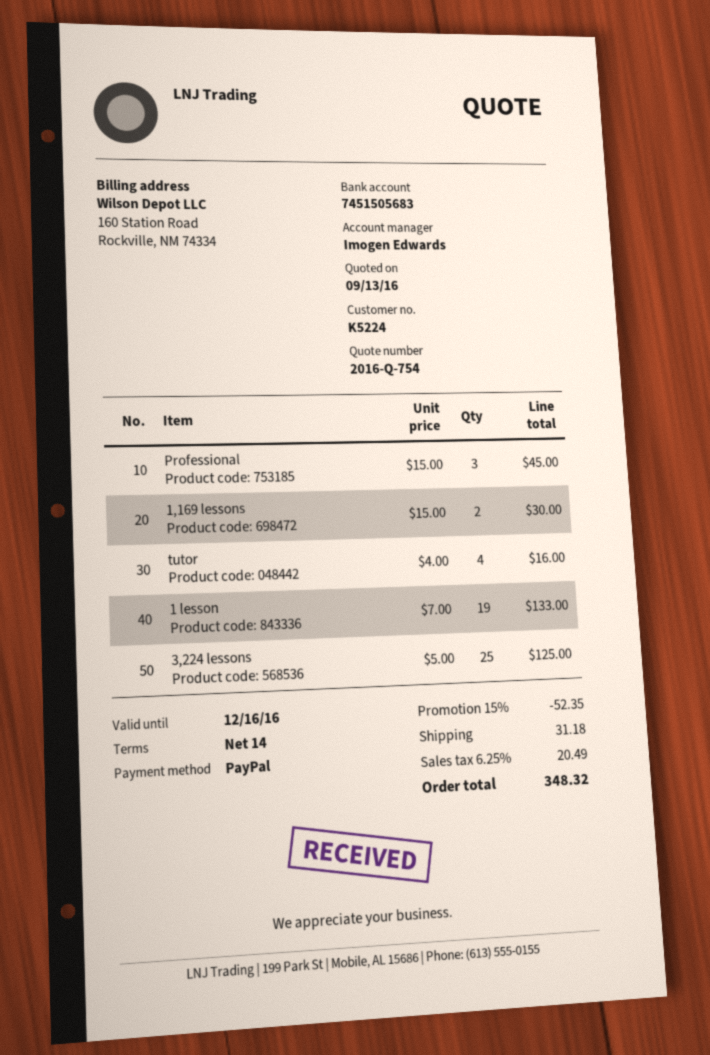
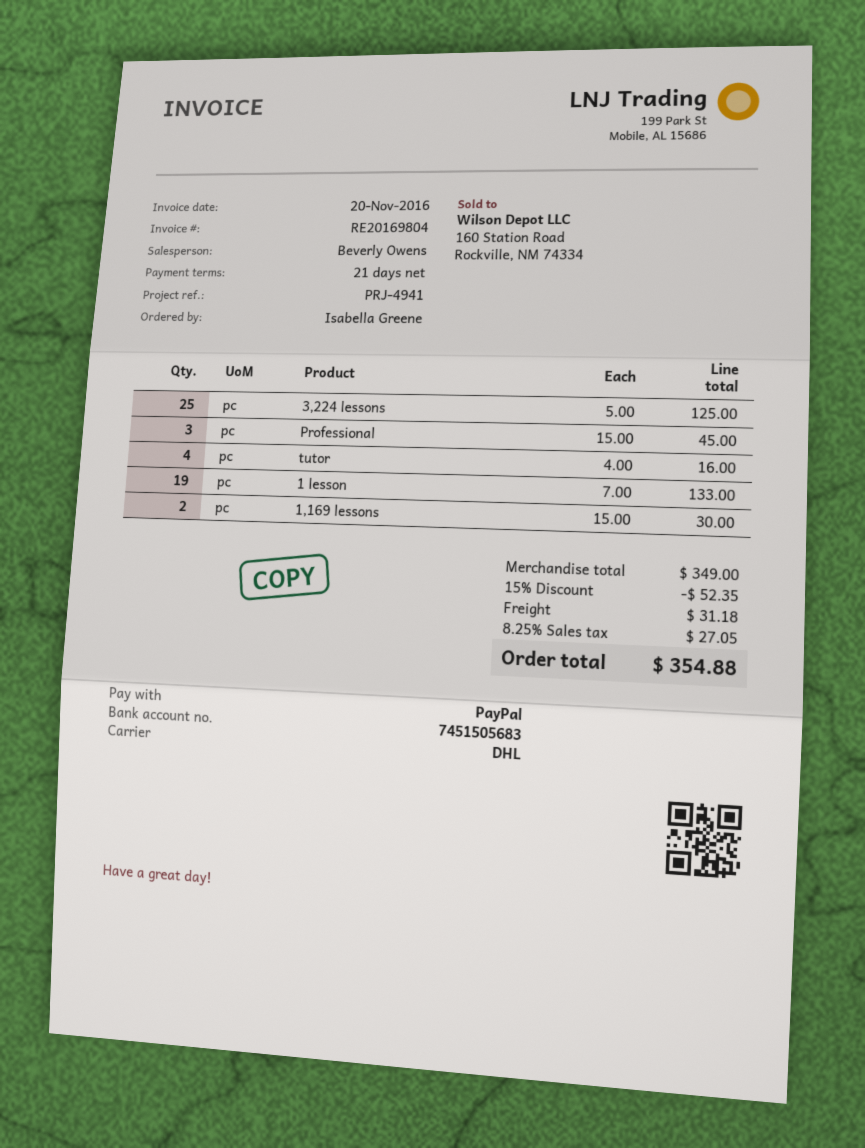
payment terms: 14 days -> 21 days
sales rep: Imogen Edwards -> Beverly Owens
tax: 6.25% = 20.49 -> 8.25% = 27.05
total: 348.32 -> 354.88

